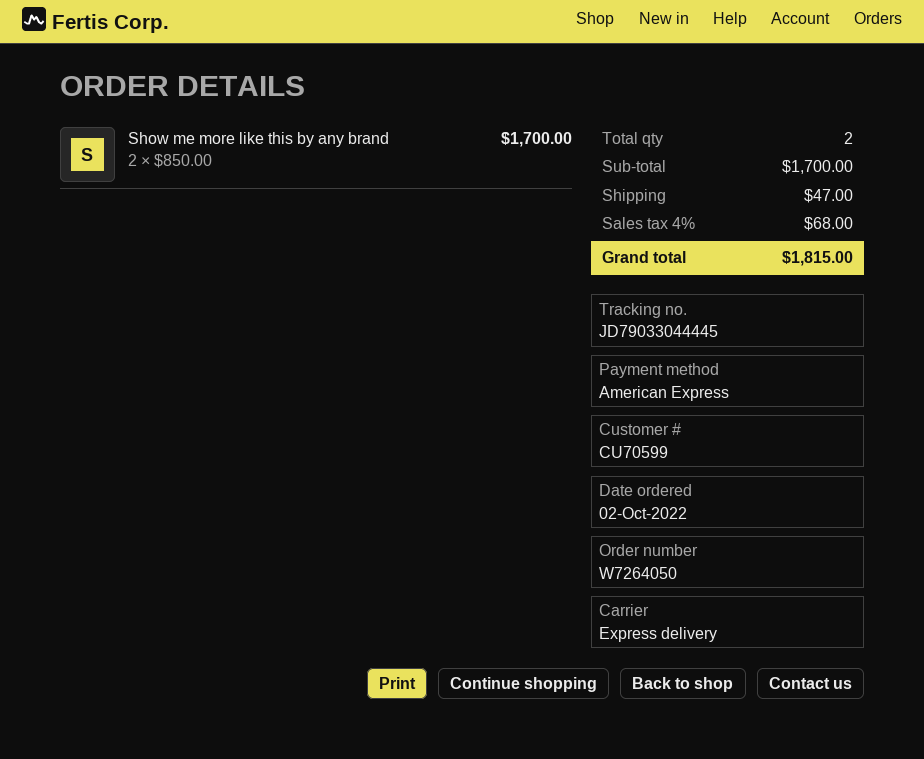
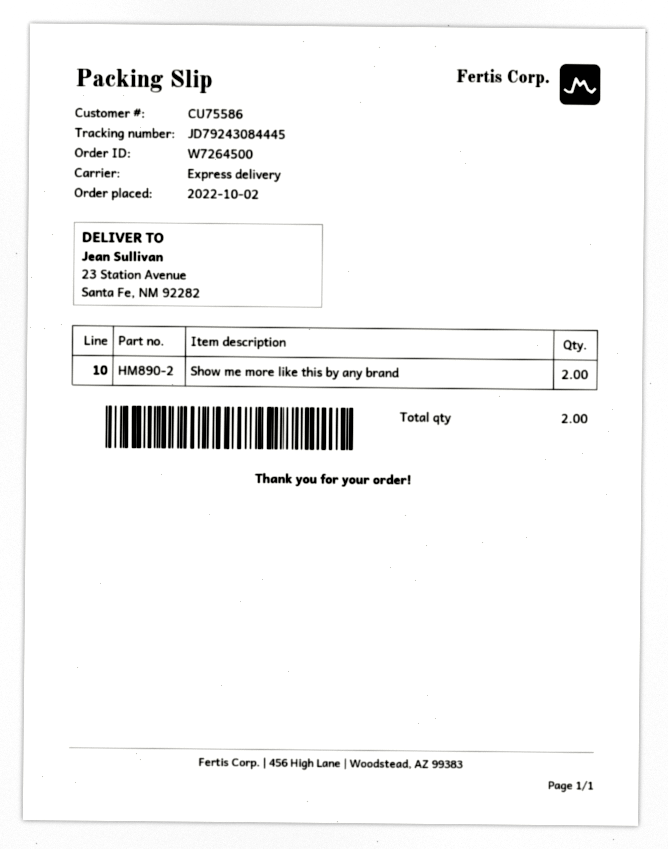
order number: W7264050 -> W7264500
customer number: CU70599 -> CU75586
tracking number: JD79033044445 -> JD79243084445

